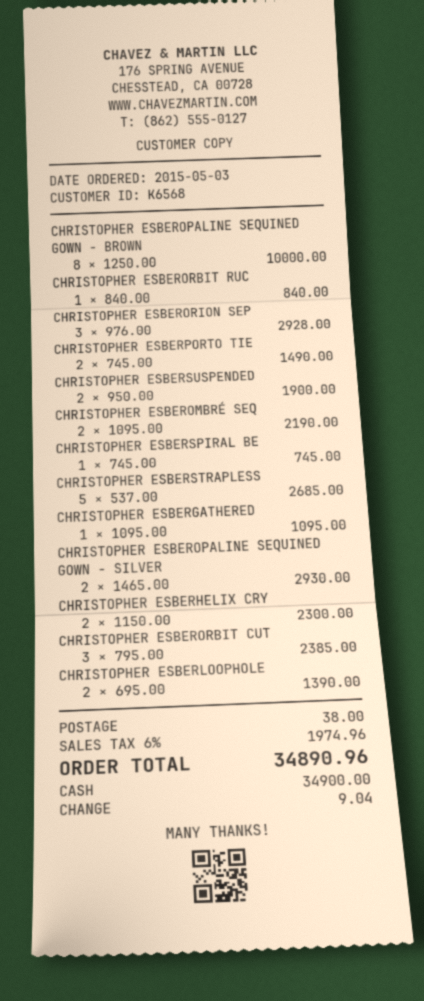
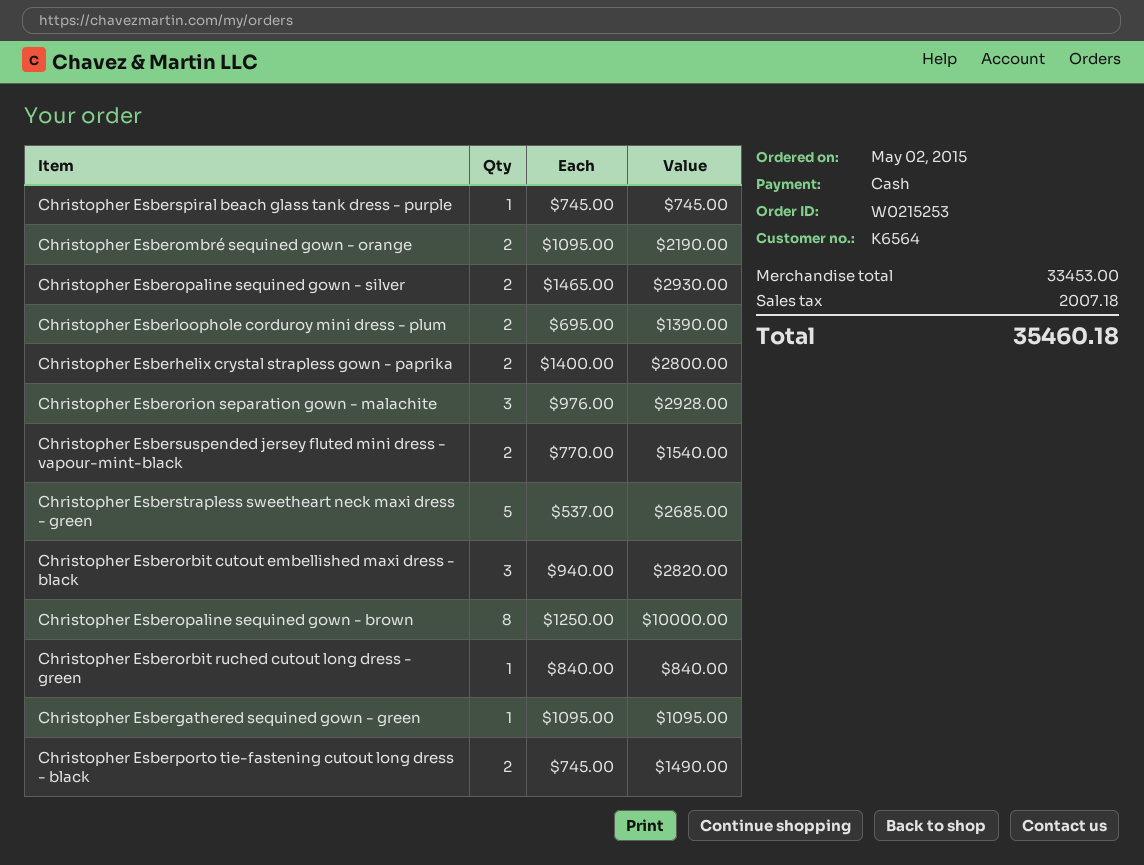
order date: 2015-05-03 -> 2015-05-02
customer number: K6568 -> K6564
CHRISTOPHER ESBERSUSPENDED: 2 x 950.00 = 1900.00 -> 2 x 770.00 = 1540.00
CHRISTOPHER ESBERHELIX CRY: 2 x 1150.00 = 2300.00 -> 2 x 1400.00 = 2800.00
CHRISTOPHER ESBERORBIT CUT: 3 x 795.00 = 2385.00 -> 3 x 940.00 = 2820.00
shipping: 38.00 -> none
tax: 1974.96 -> 2007.18
total: 34890.96 -> 35460.18

